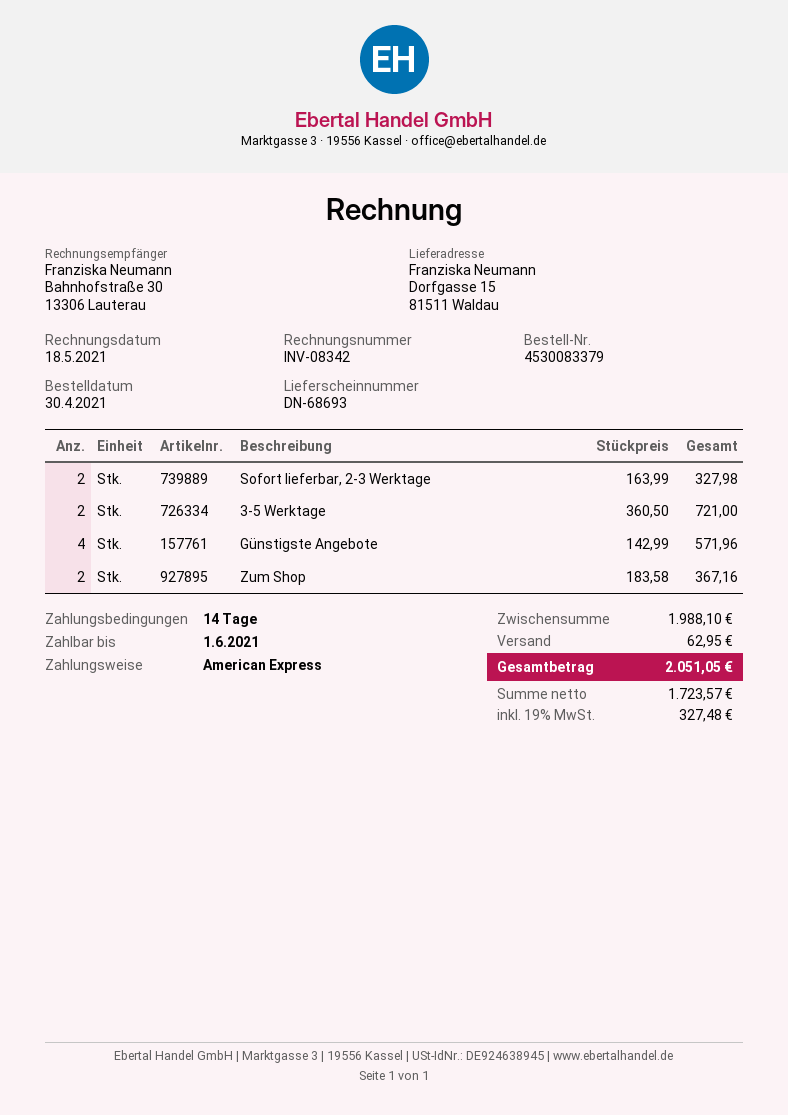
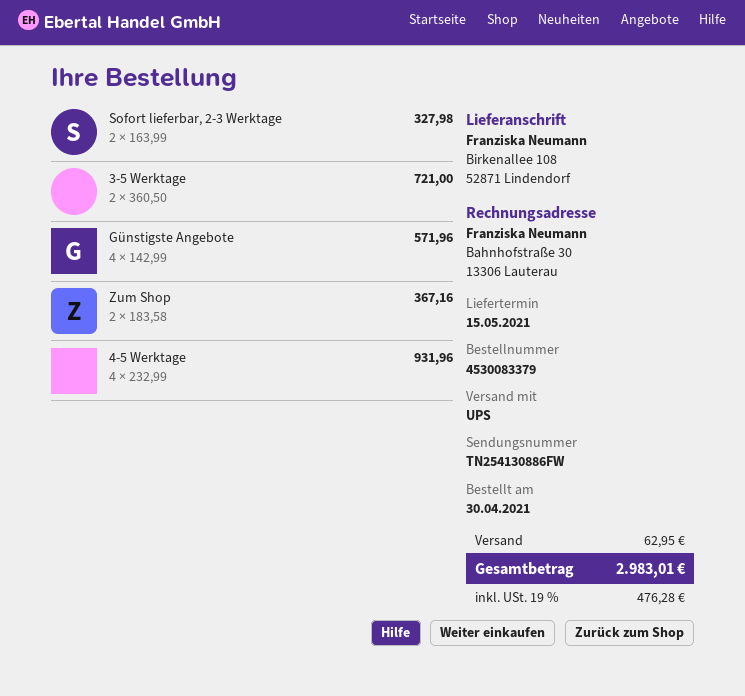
ship to: Dorfgasse 15, 81511 Waldau -> Birkenallee 108, 52871 Lindendorf
4-5 Werktage: none -> 4 x 232.99 = 931.96
tax: 19% = 327.48 -> 19% = 476.28
total: 2051.05 -> 2983.01

